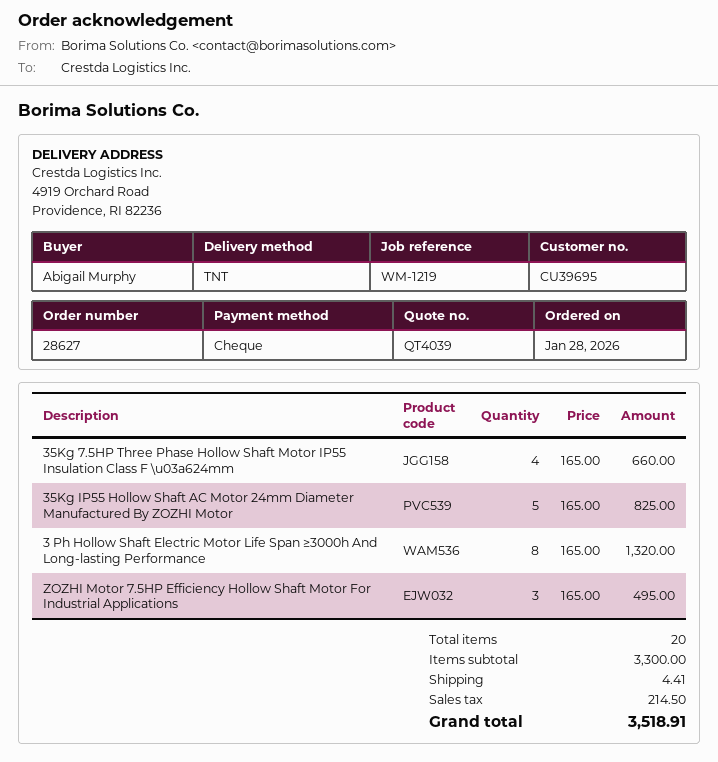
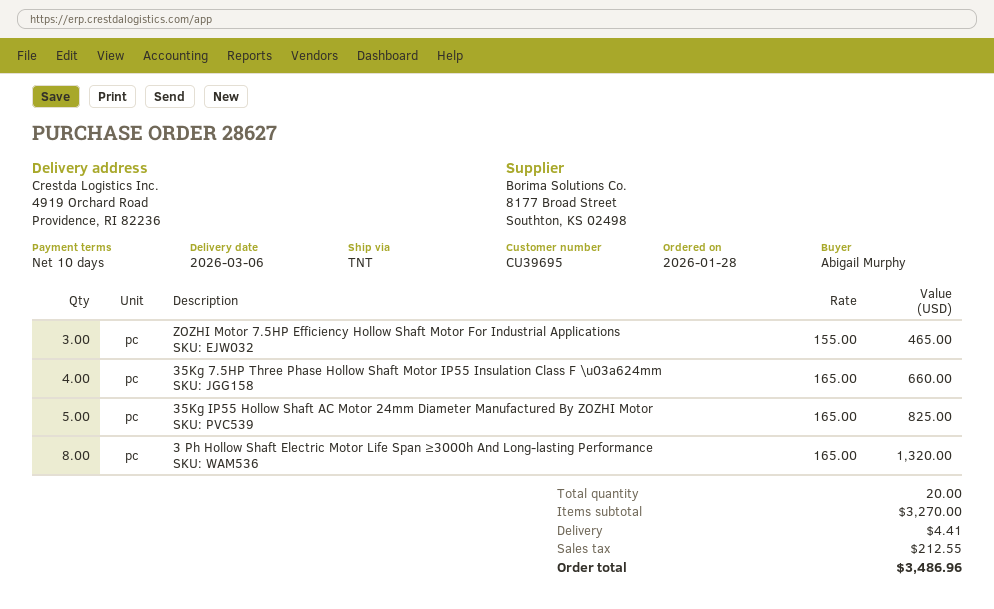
ZOZHI Motor 7.5HP Efficiency Hollow Shaft Motor For Industrial Applications: 3 x 165.00 = 495.00 -> 3 x 155.00 = 465.00
subtotal: 3300.00 -> 3270.00
tax: 214.50 -> 212.55
total: 3518.91 -> 3486.96

